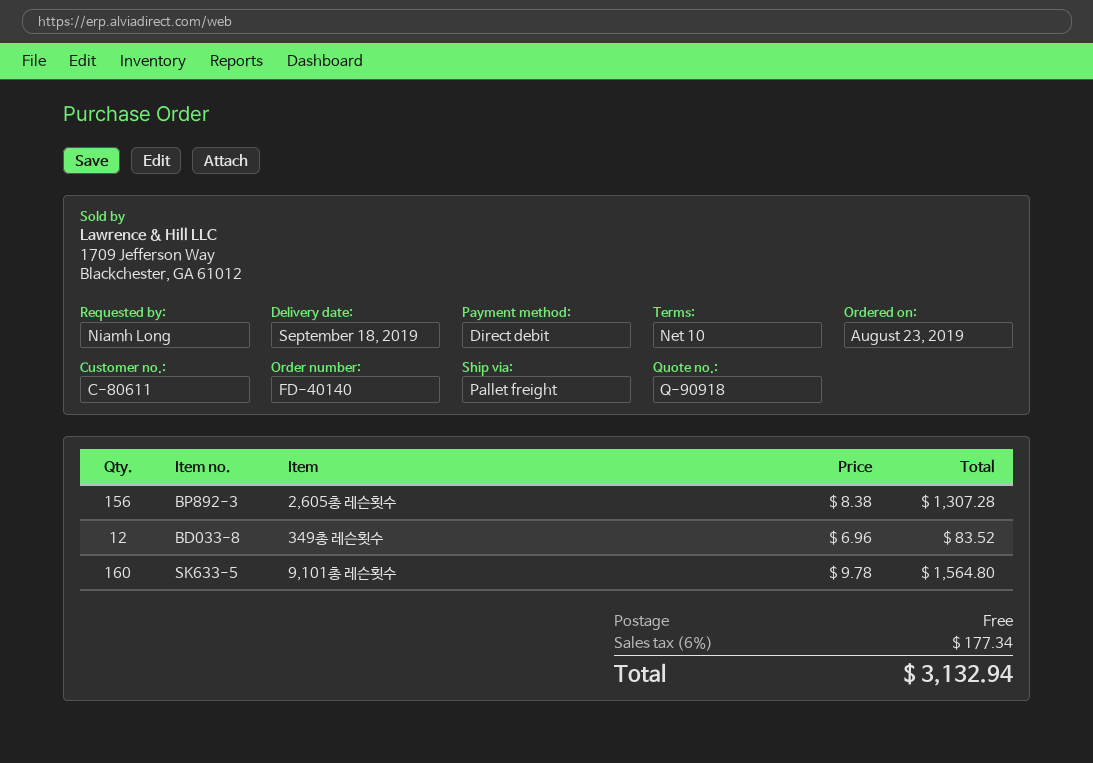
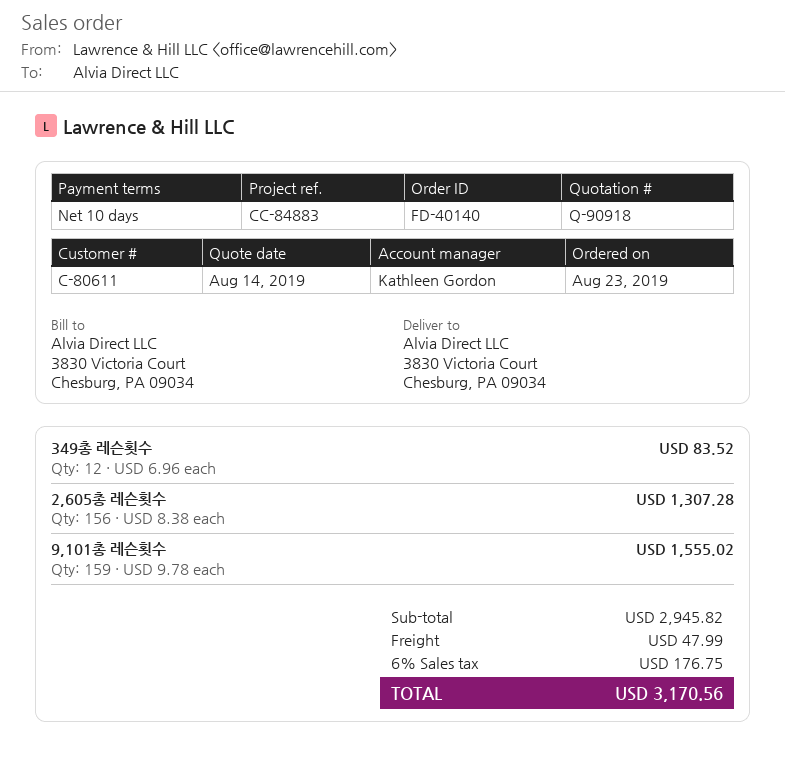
9,101총 레슨횟수: 160 x 9.78 = 1564.80 -> 159 x 9.78 = 1555.02
shipping: 0.00 -> 47.99
tax: 6% = 177.34 -> 6% = 176.75
total: 3132.94 -> 3170.56

